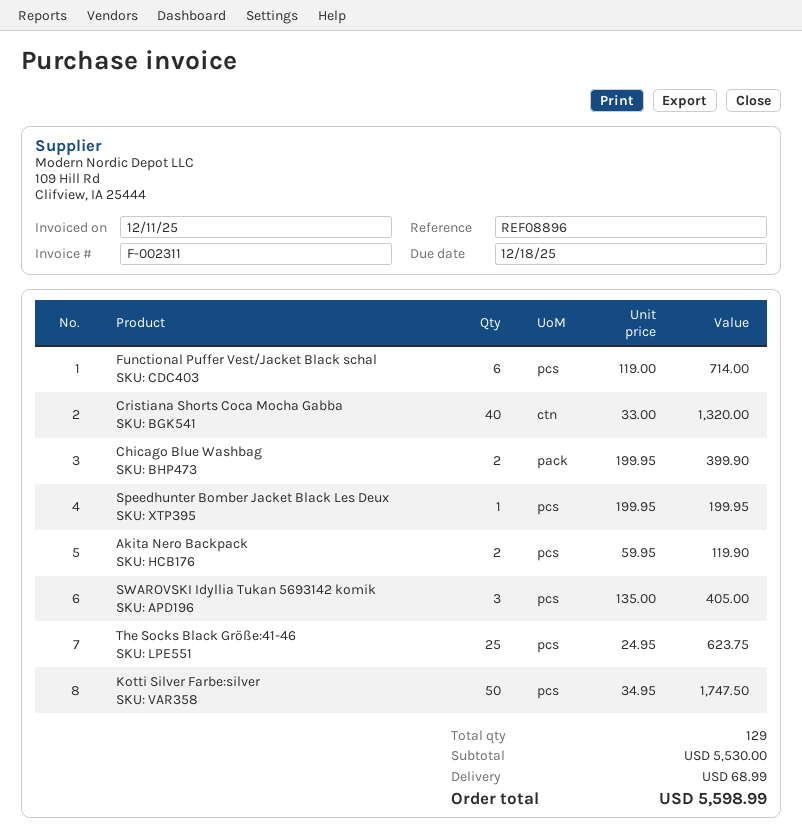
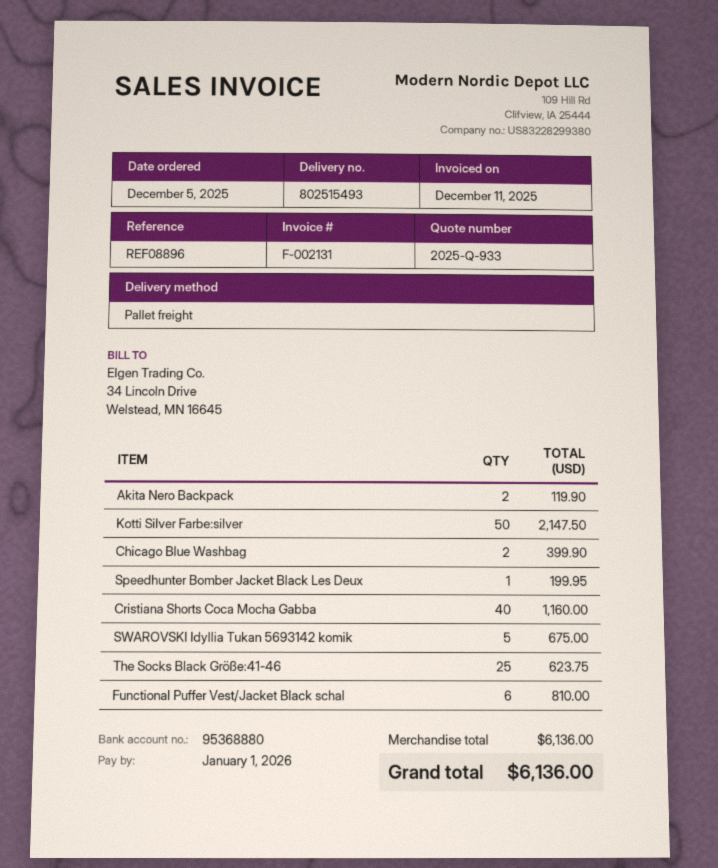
invoice number: F-002311 -> F-002131
due date: 2025-12-18 -> 2026-01-01
Functional Puffer Vest/Jacket Black schal: 6 for 714.00 -> 6 for 810.00
Cristiana Shorts Coca Mocha Gabba: 40 for 1320.00 -> 40 for 1160.00
SWAROVSKI Idyllia Tukan 5693142 komik: 3 for 405.00 -> 5 for 675.00
Kotti Silver Farbe:silver: 50 for 1747.50 -> 50 for 2147.50
subtotal: 5530.00 -> 6136.00
shipping: 68.99 -> none
total: 5598.99 -> 6136.00

